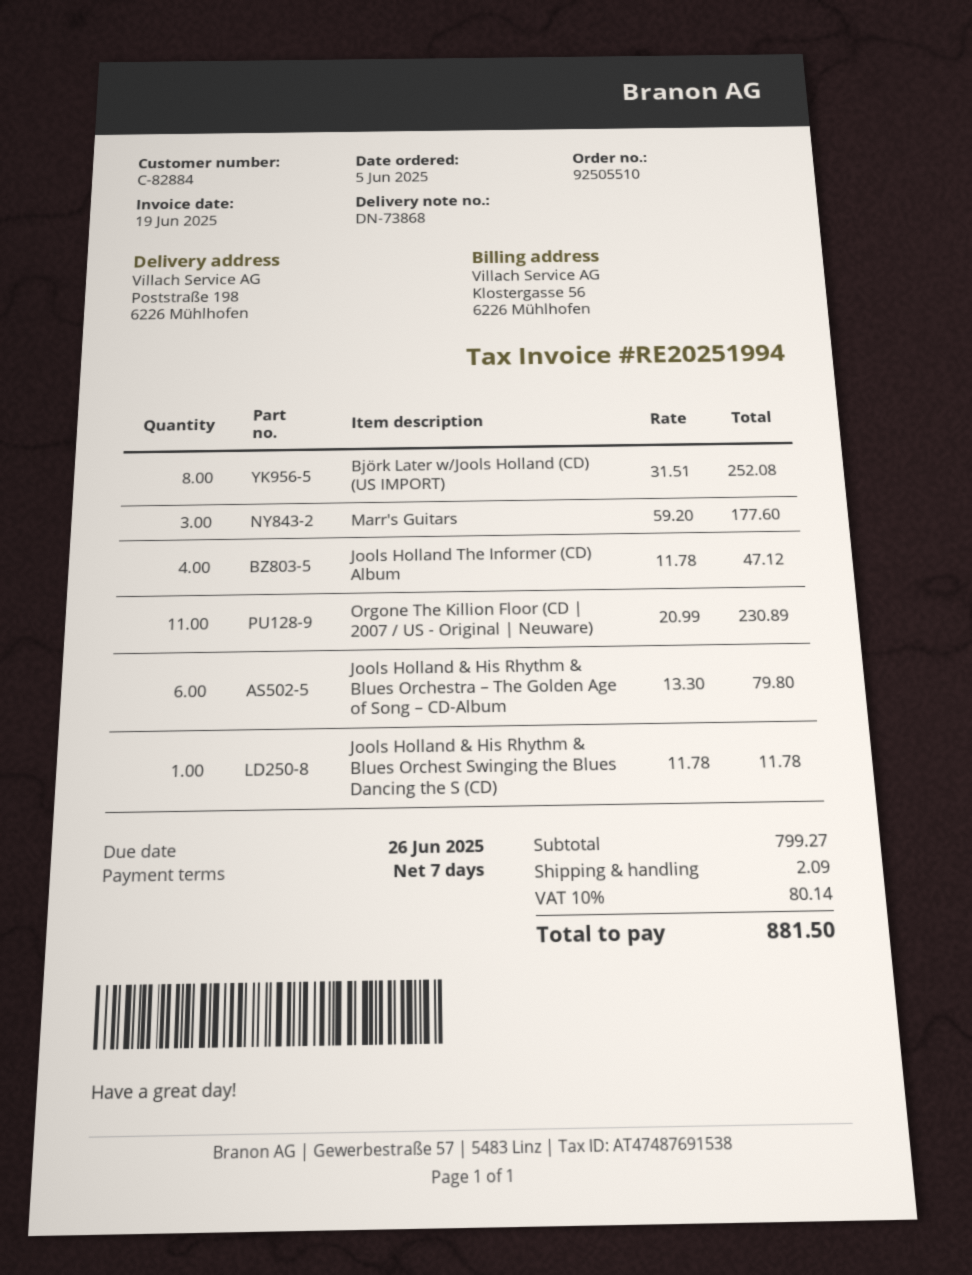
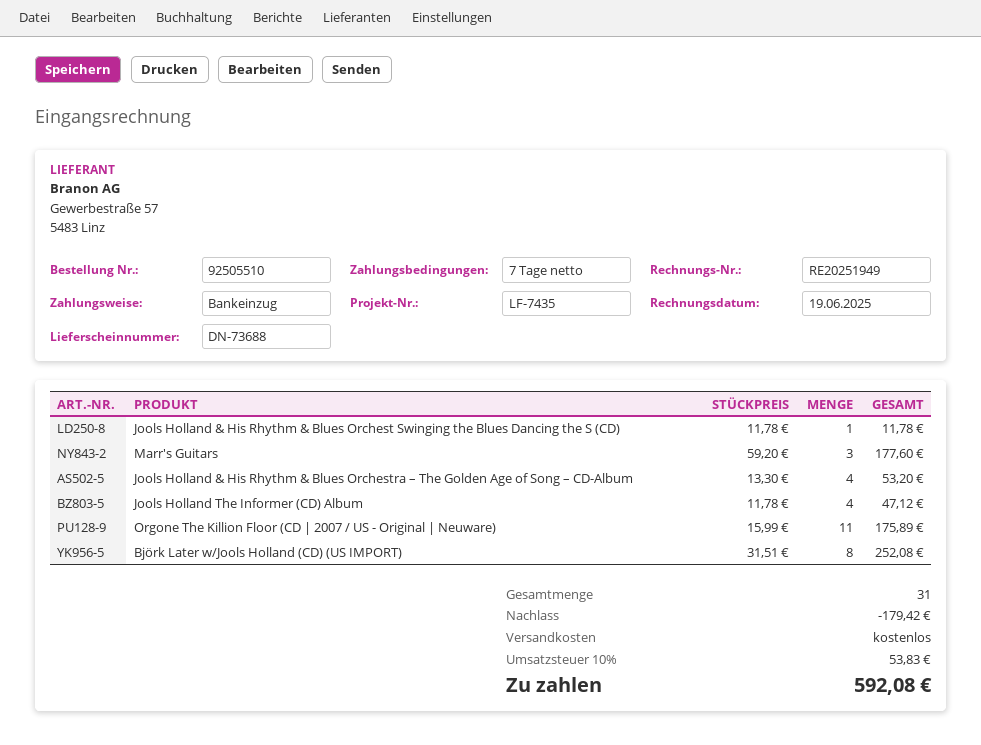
delivery note number: DN-73868 -> DN-73688
invoice number: RE20251994 -> RE20251949
Orgone The Killion Floor (CD | 2007 / US - Original | Neuware): 11 x 20.99 = 230.89 -> 11 x 15.99 = 175.89
Jools Holland & His Rhythm & Blues Orchestra – The Golden Age of Song – CD-Album: 6 x 13.30 = 79.80 -> 4 x 13.30 = 53.20
discount: none -> 179.42
shipping: 2.09 -> 0.00
tax: 10% = 80.14 -> 10% = 53.83
total: 881.50 -> 592.08

